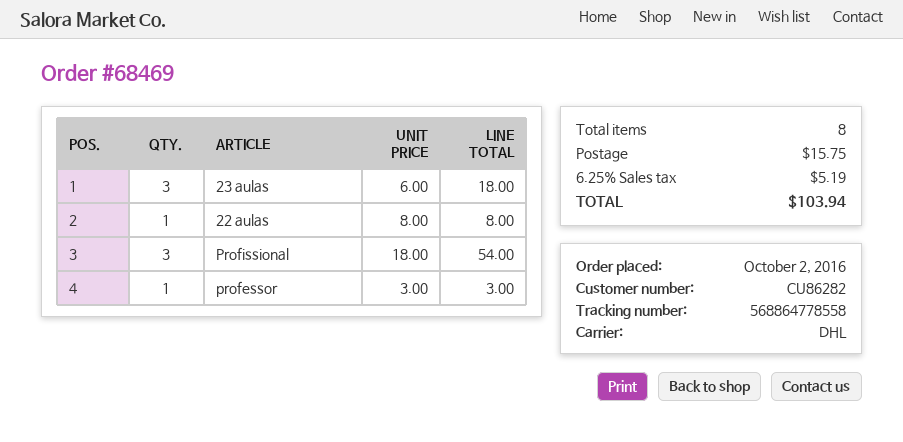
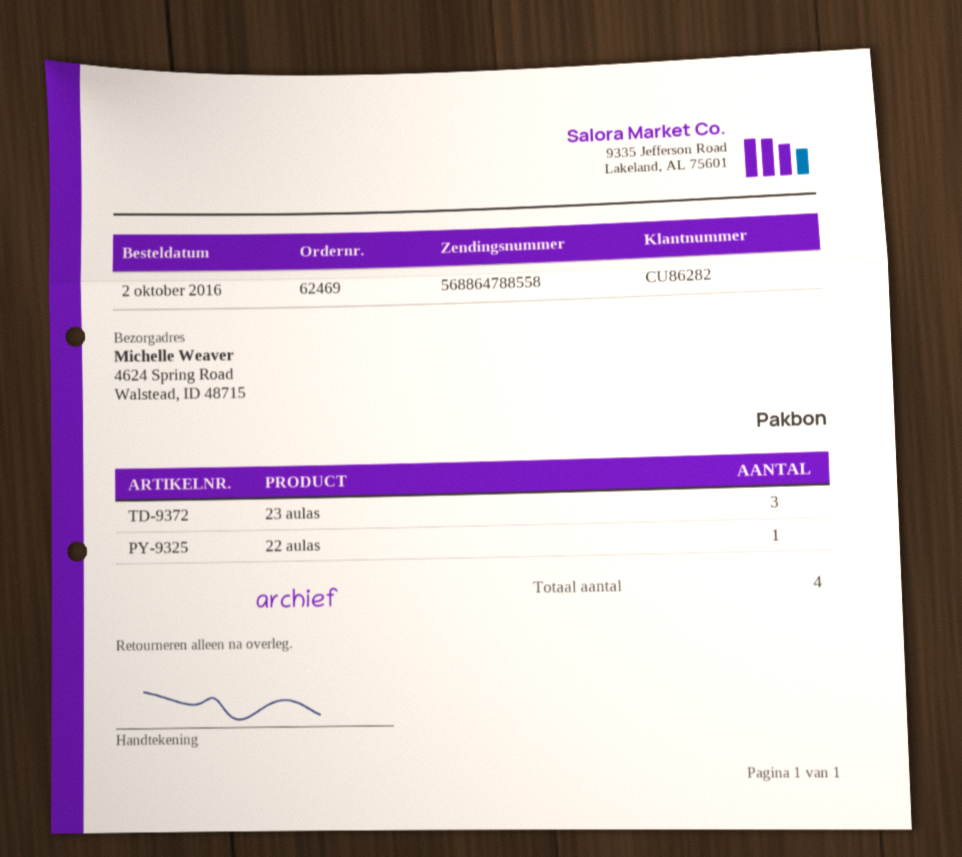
order number: 68469 -> 62469
tracking number: 568864778558 -> 568864788558
Profissional: 3 -> none
professor: 1 -> none
total quantity: 8 -> 4

